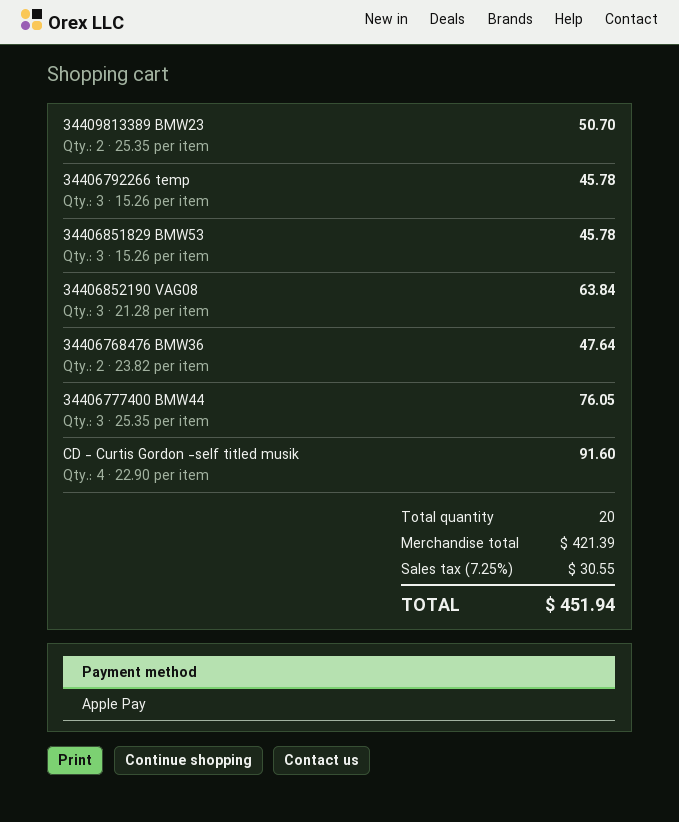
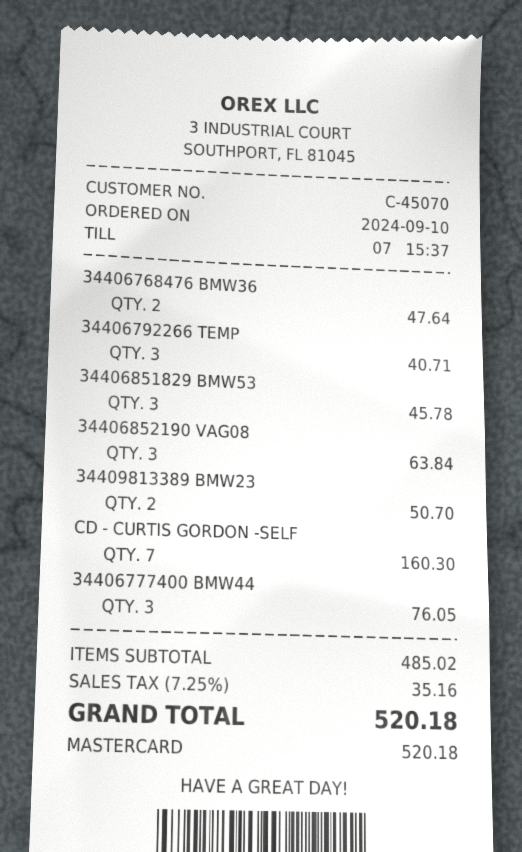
payment method: Apple Pay -> Mastercard
34406792266 temp: 3 for 45.78 -> 3 for 40.71
CD - Curtis Gordon -self titled musik: 4 for 91.60 -> 7 for 160.30
subtotal: 421.39 -> 485.02
tax: 7.25% = 30.55 -> 7.25% = 35.16
total: 451.94 -> 520.18

